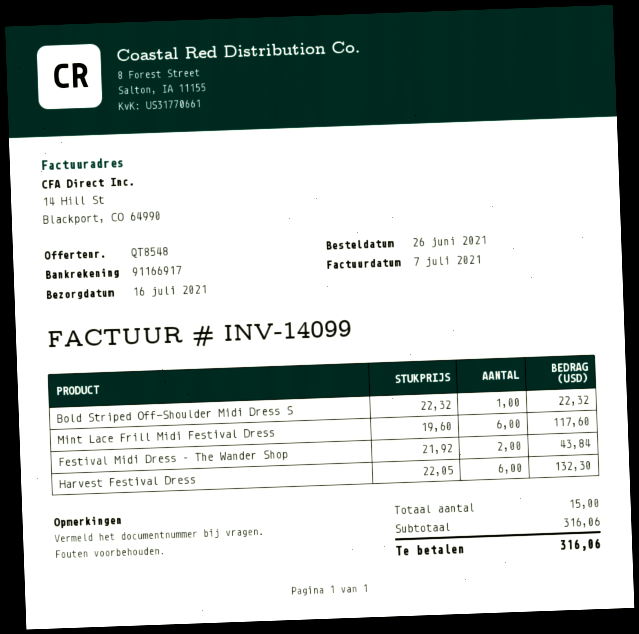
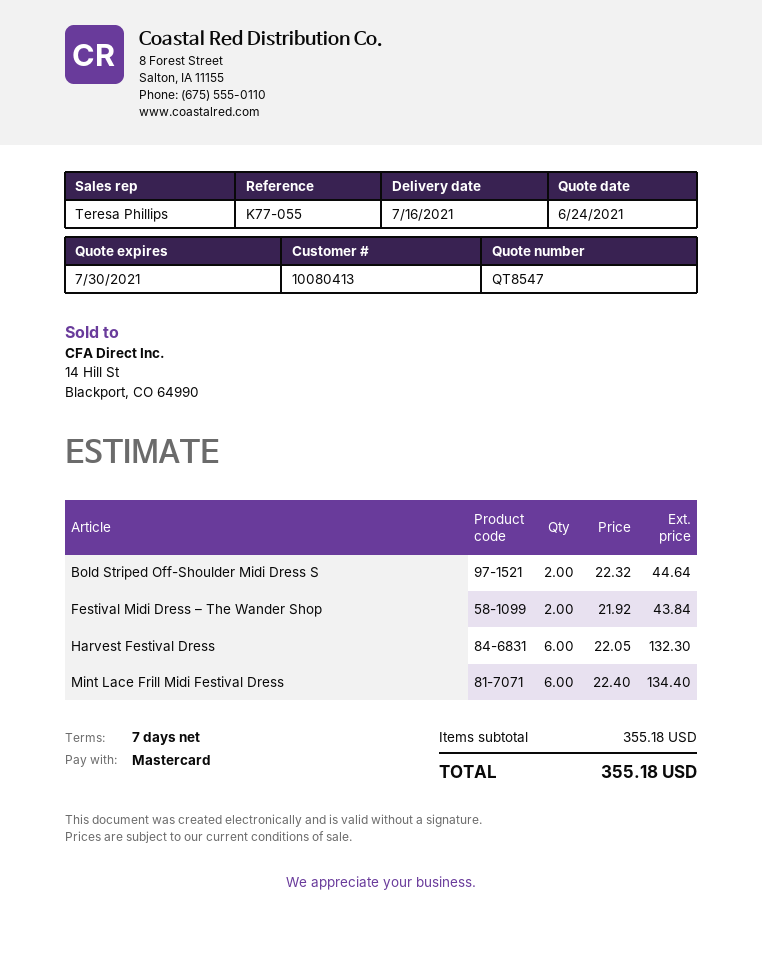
quote number: QT8548 -> QT8547
Bold Striped Off-Shoulder Midi Dress S: 1 x 22.32 = 22.32 -> 2 x 22.32 = 44.64
Mint Lace Frill Midi Festival Dress: 6 x 19.60 = 117.60 -> 6 x 22.40 = 134.40
subtotal: 316.06 -> 355.18
total: 316.06 -> 355.18

